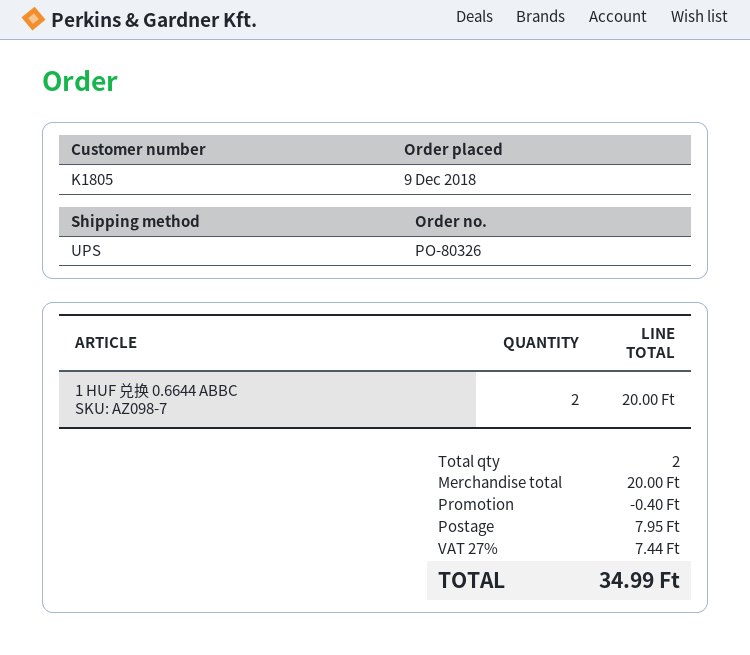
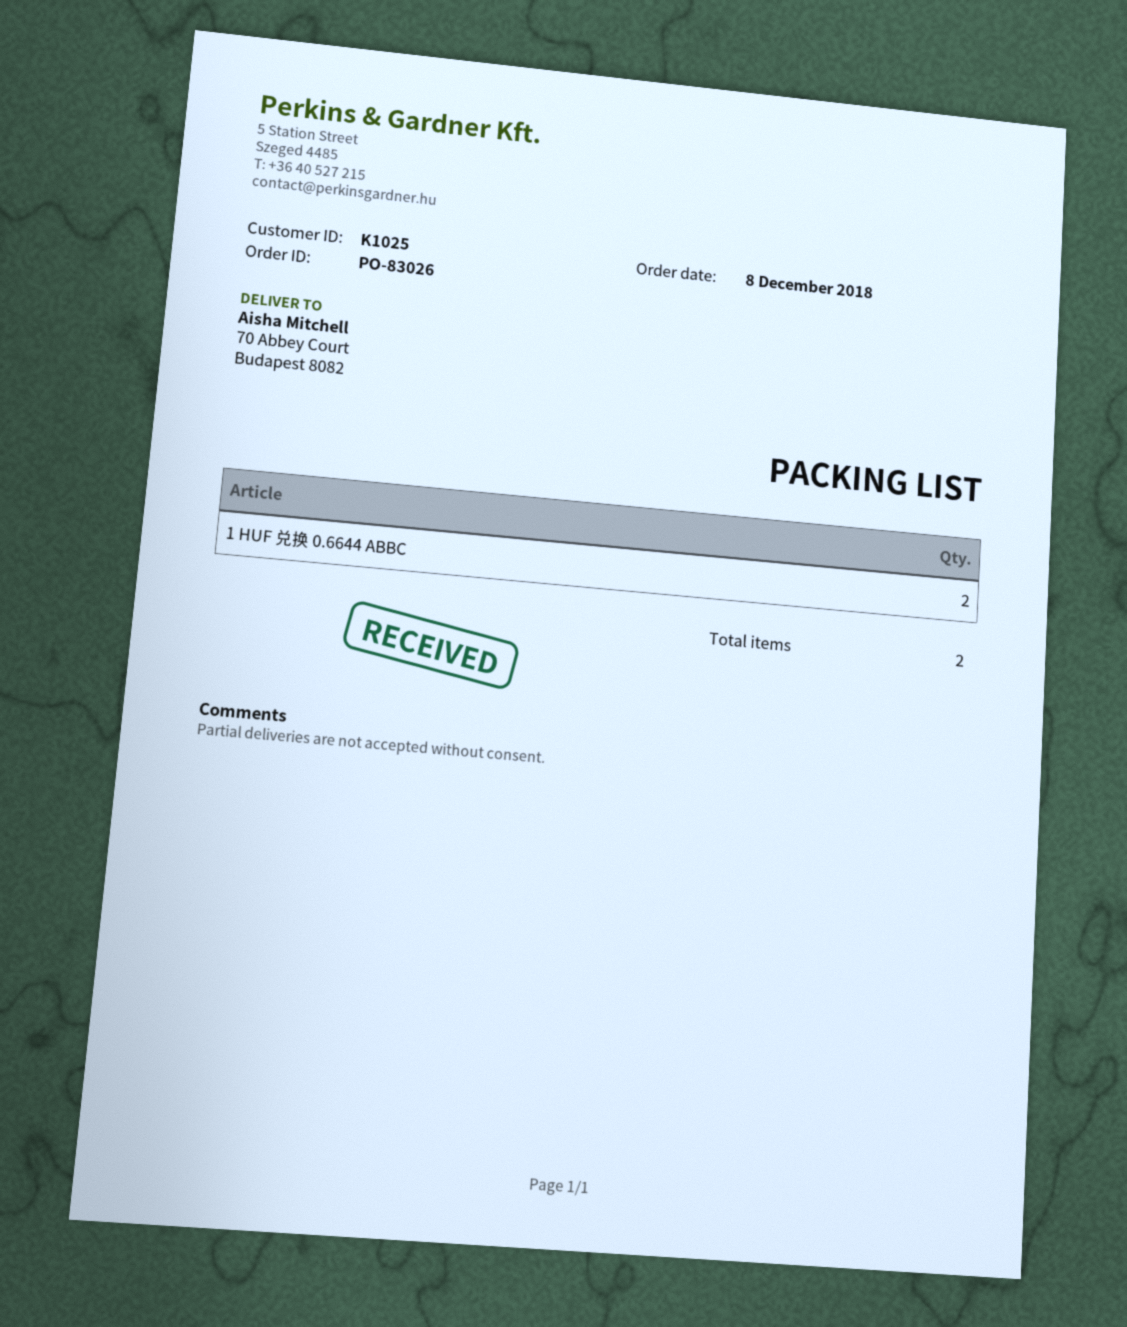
order number: PO-80326 -> PO-83026
order date: 2018-12-09 -> 2018-12-08
customer number: K1805 -> K1025

